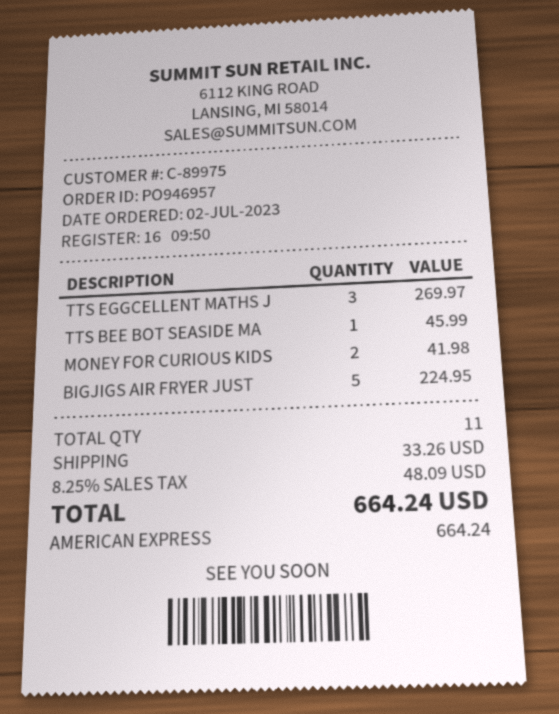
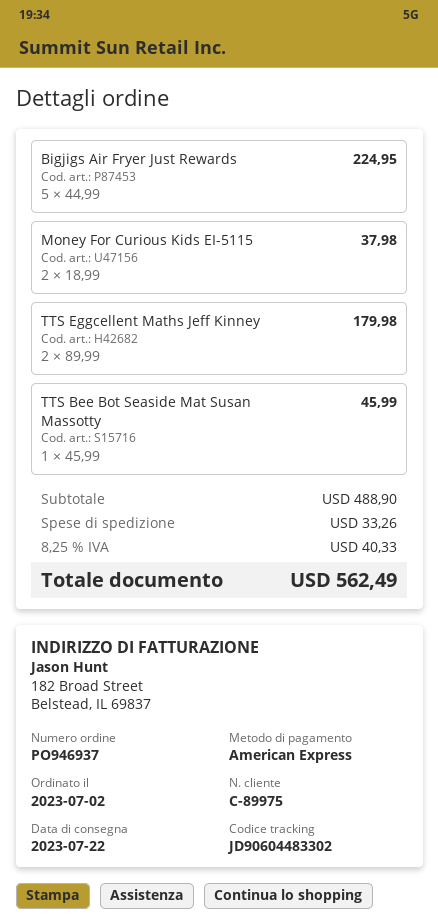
order number: PO946957 -> PO946937
TTS EGGCELLENT MATHS J: 3 for 269.97 -> 2 for 179.98
MONEY FOR CURIOUS KIDS: 2 for 41.98 -> 2 for 37.98
tax: 8.25% = 48.09 -> 8.25% = 40.33
total: 664.24 -> 562.49

